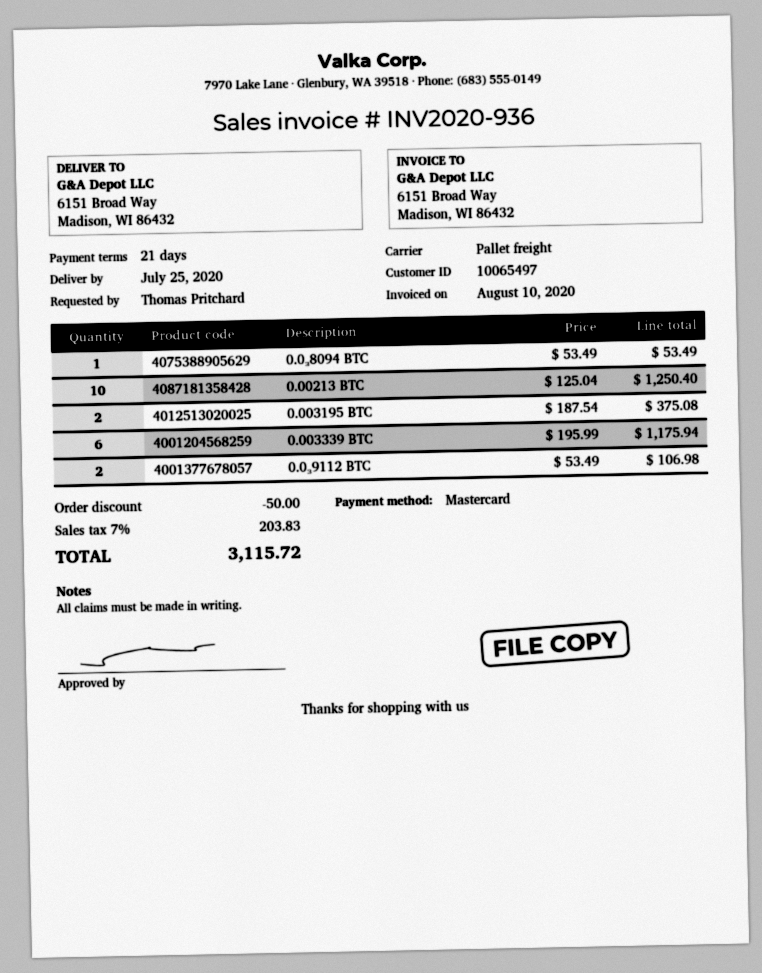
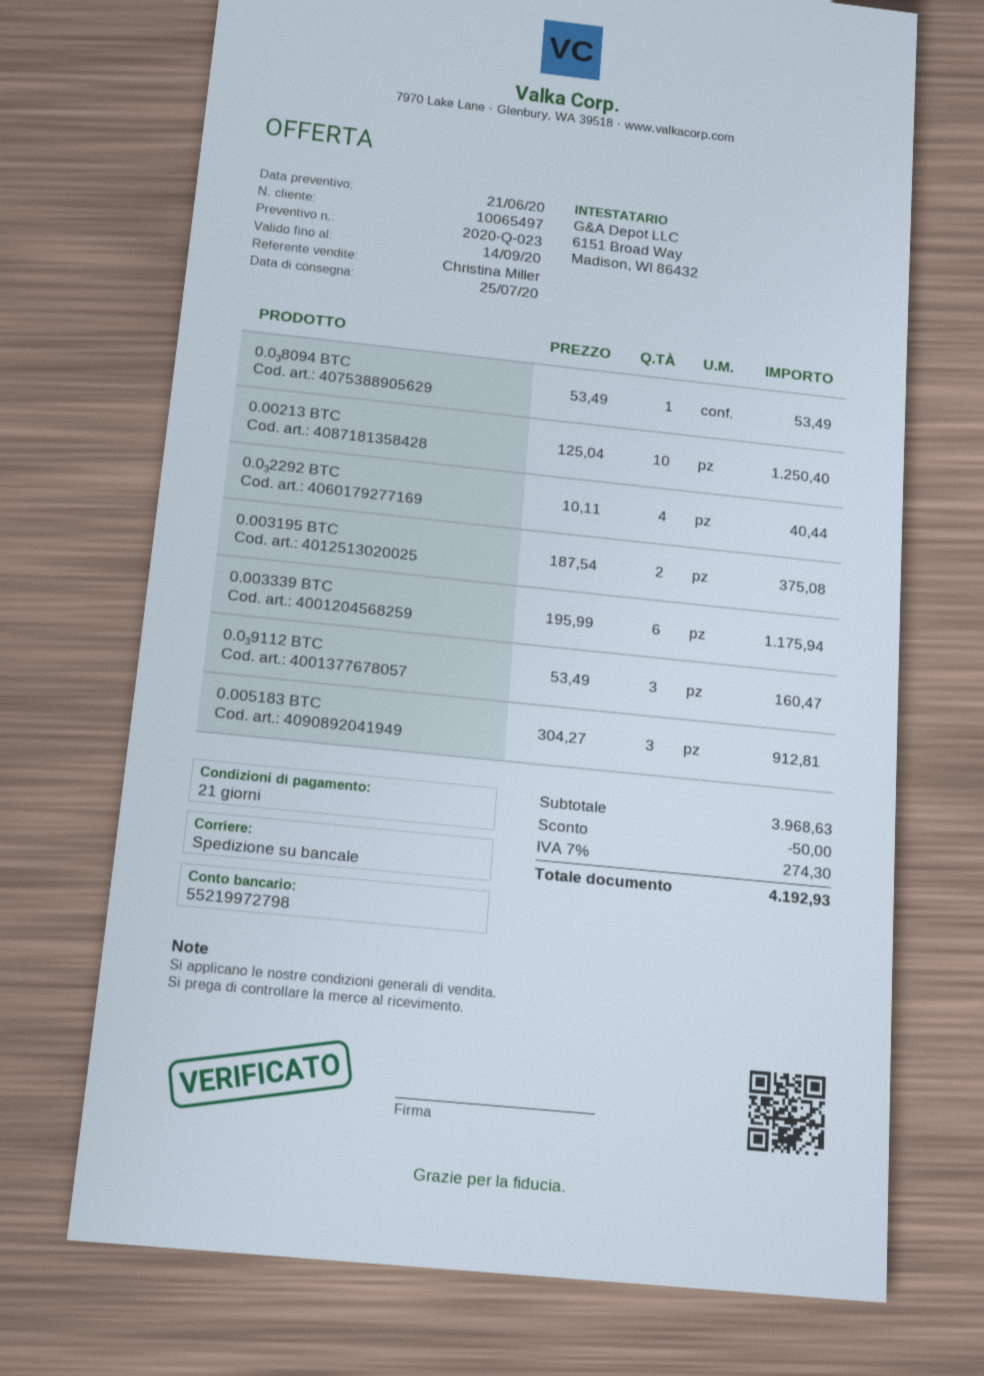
0.0₃9112 BTC: 2 x 53.49 = 106.98 -> 3 x 53.49 = 160.47
0.0₃2292 BTC: none -> 4 x 10.11 = 40.44
0.005183 BTC: none -> 3 x 304.27 = 912.81
tax: 7% = 203.83 -> 7% = 274.30
total: 3115.72 -> 4192.93

